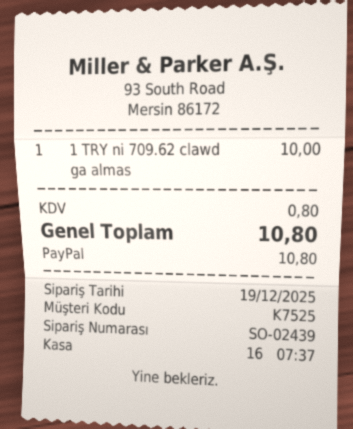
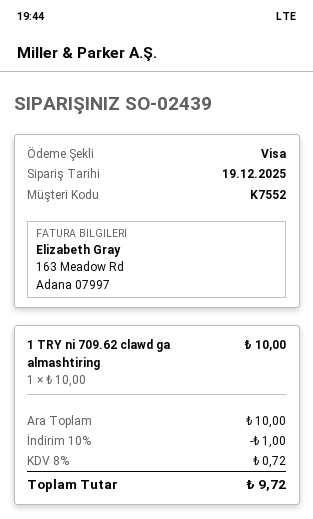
customer number: K7525 -> K7552
payment method: PayPal -> Visa
discount: none -> 10% = 1.00
tax: 0.80 -> 0.72
total: 10.80 -> 9.72

